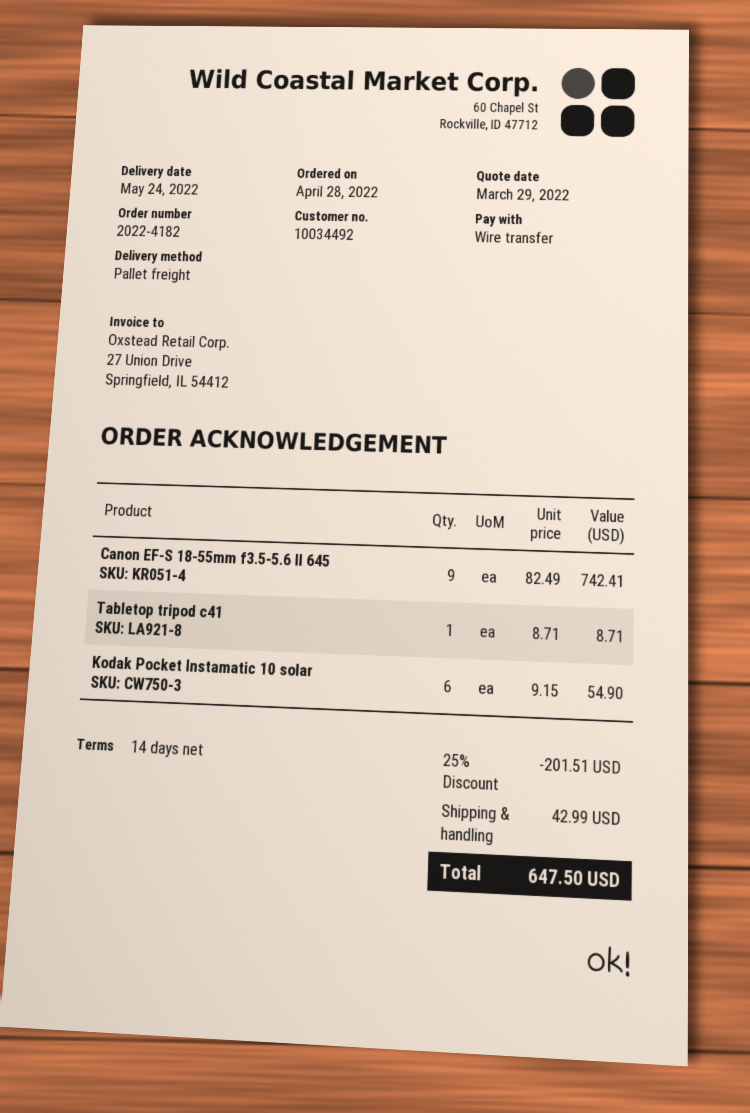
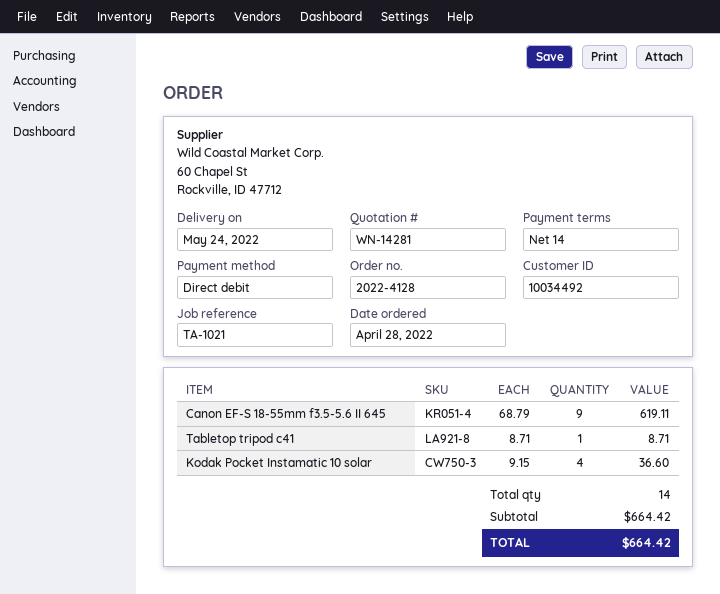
order number: 2022-4182 -> 2022-4128
payment method: bank transfer -> direct debit
Canon EF-S 18-55mm f3.5-5.6 II 645: 9 x 82.49 = 742.41 -> 9 x 68.79 = 619.11
Kodak Pocket Instamatic 10 solar: 6 x 9.15 = 54.90 -> 4 x 9.15 = 36.60
discount: 25% = 201.51 -> none
shipping: 42.99 -> none
total: 647.50 -> 664.42

